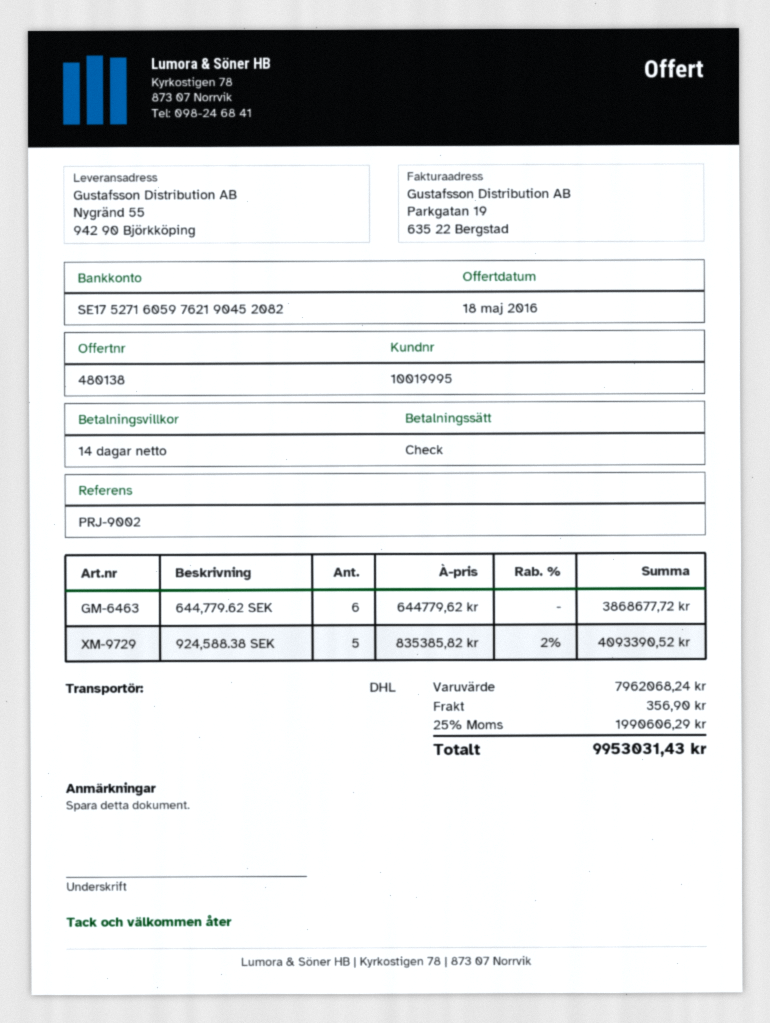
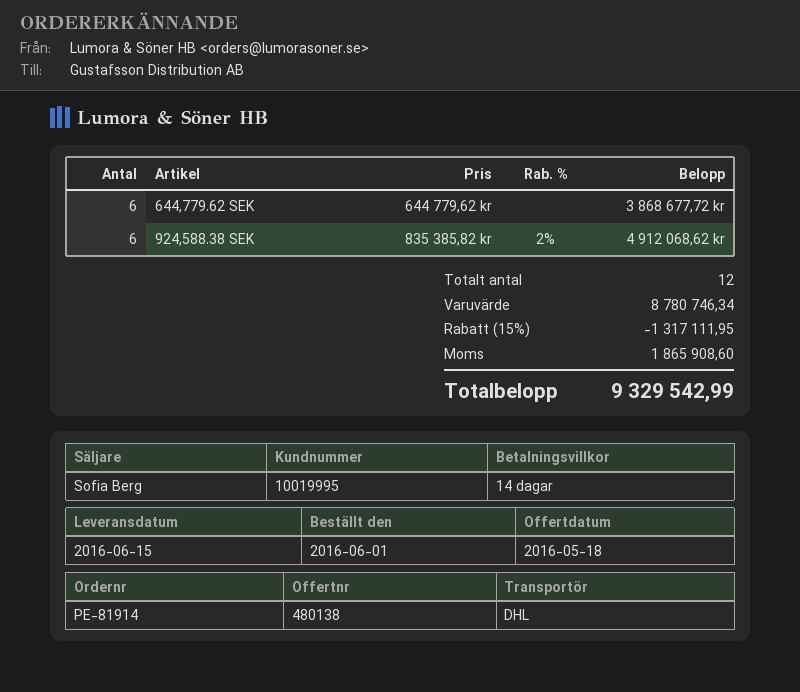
924,588.38 SEK: 5 x 835385.82 - 2% = 4093390.52 -> 6 x 835385.82 - 2% = 4912068.62
subtotal: 7962068.24 -> 8780746.34
discount: none -> 15% = 1317111.95
shipping: 356.90 -> none
tax: 1990606.29 -> 1865908.60
total: 9953031.43 -> 9329542.99

